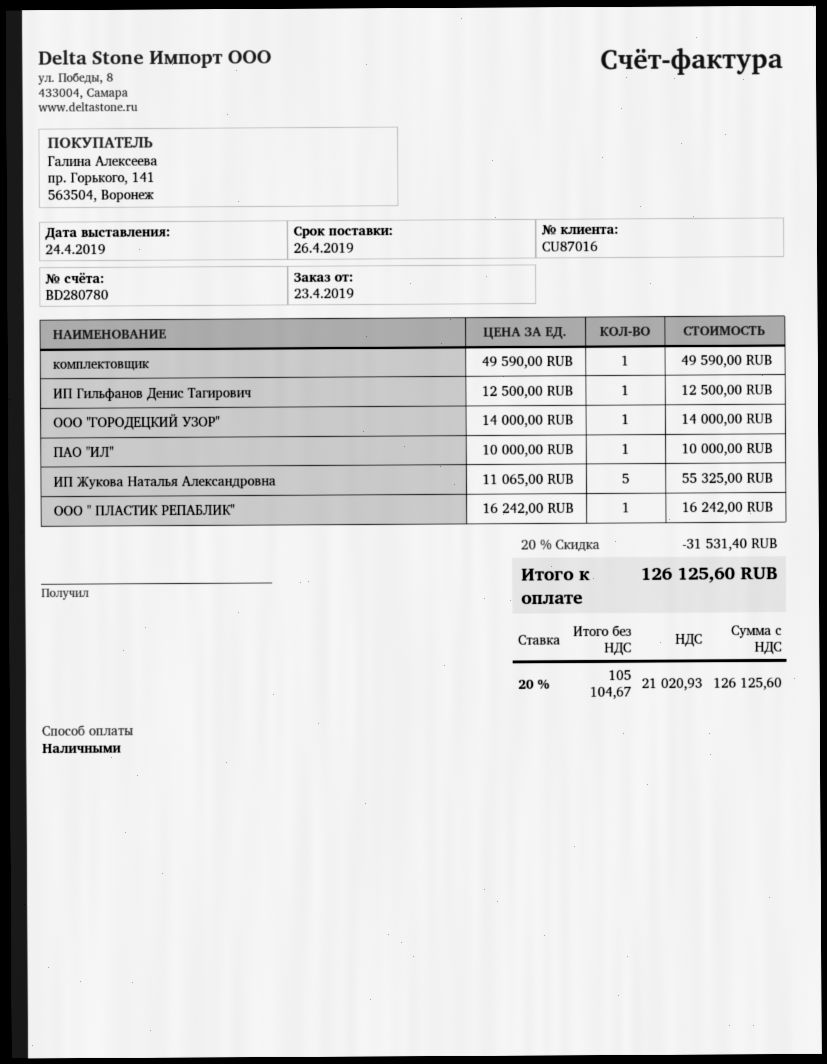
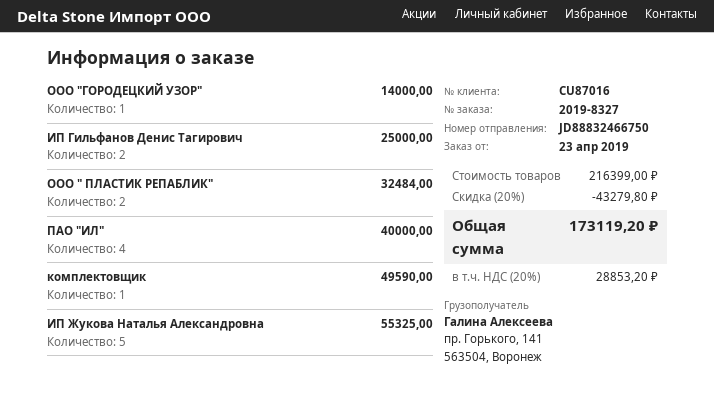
ИП Гильфанов Денис Тагирович: 1 for 12500.00 -> 2 for 25000.00
ПАО "ИЛ": 1 for 10000.00 -> 4 for 40000.00
ООО " ПЛАСТИК РЕПАБЛИК": 1 for 16242.00 -> 2 for 32484.00
discount: 20% = 31531.40 -> 20% = 43279.80
tax: 20% = 21020.93 -> 20% = 28853.20
total: 126125.60 -> 173119.20

